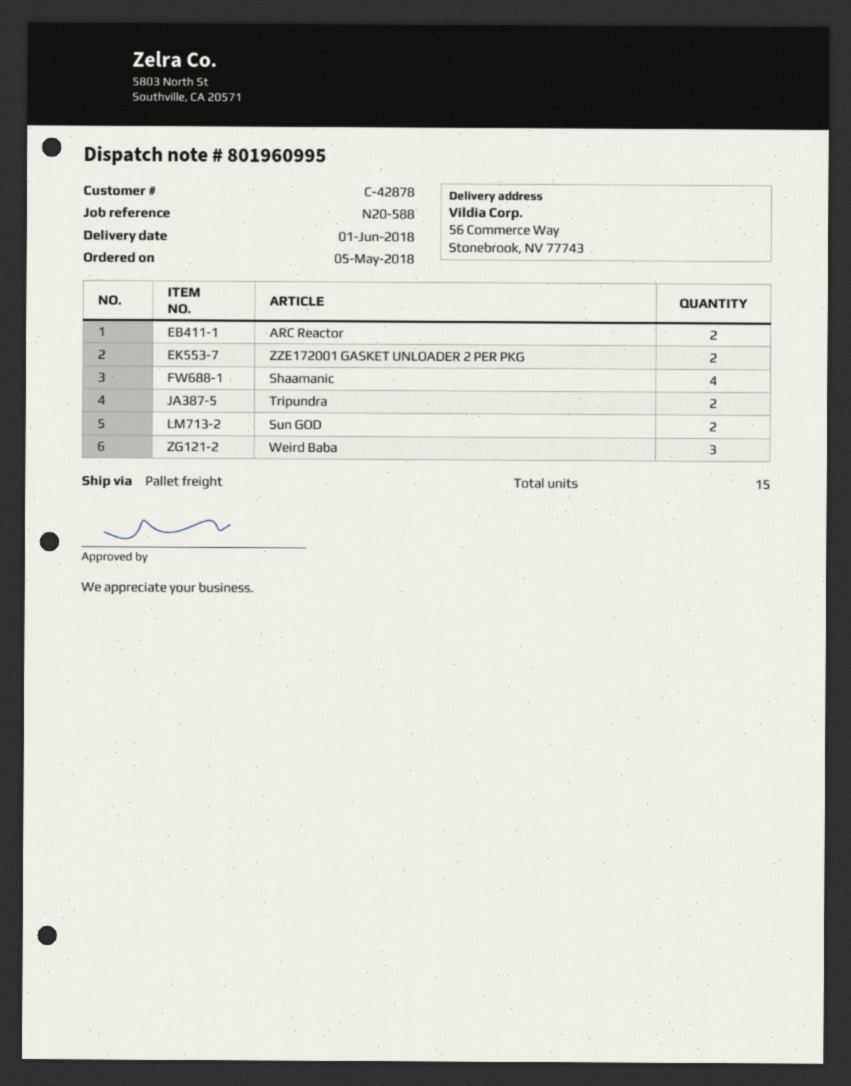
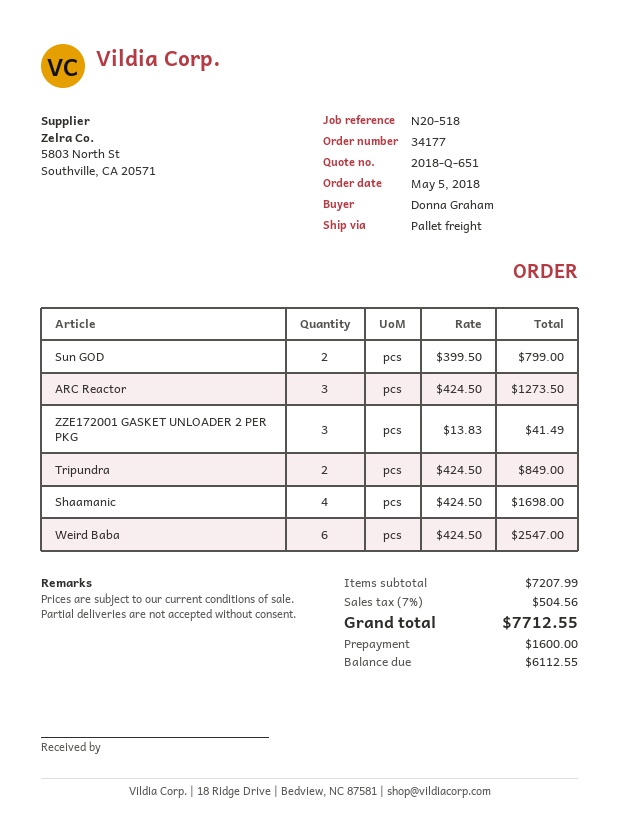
reference: N20-588 -> N20-518
ARC Reactor: 2 -> 3
ZZE172001 GASKET UNLOADER 2 PER PKG: 2 -> 3
Weird Baba: 3 -> 6

